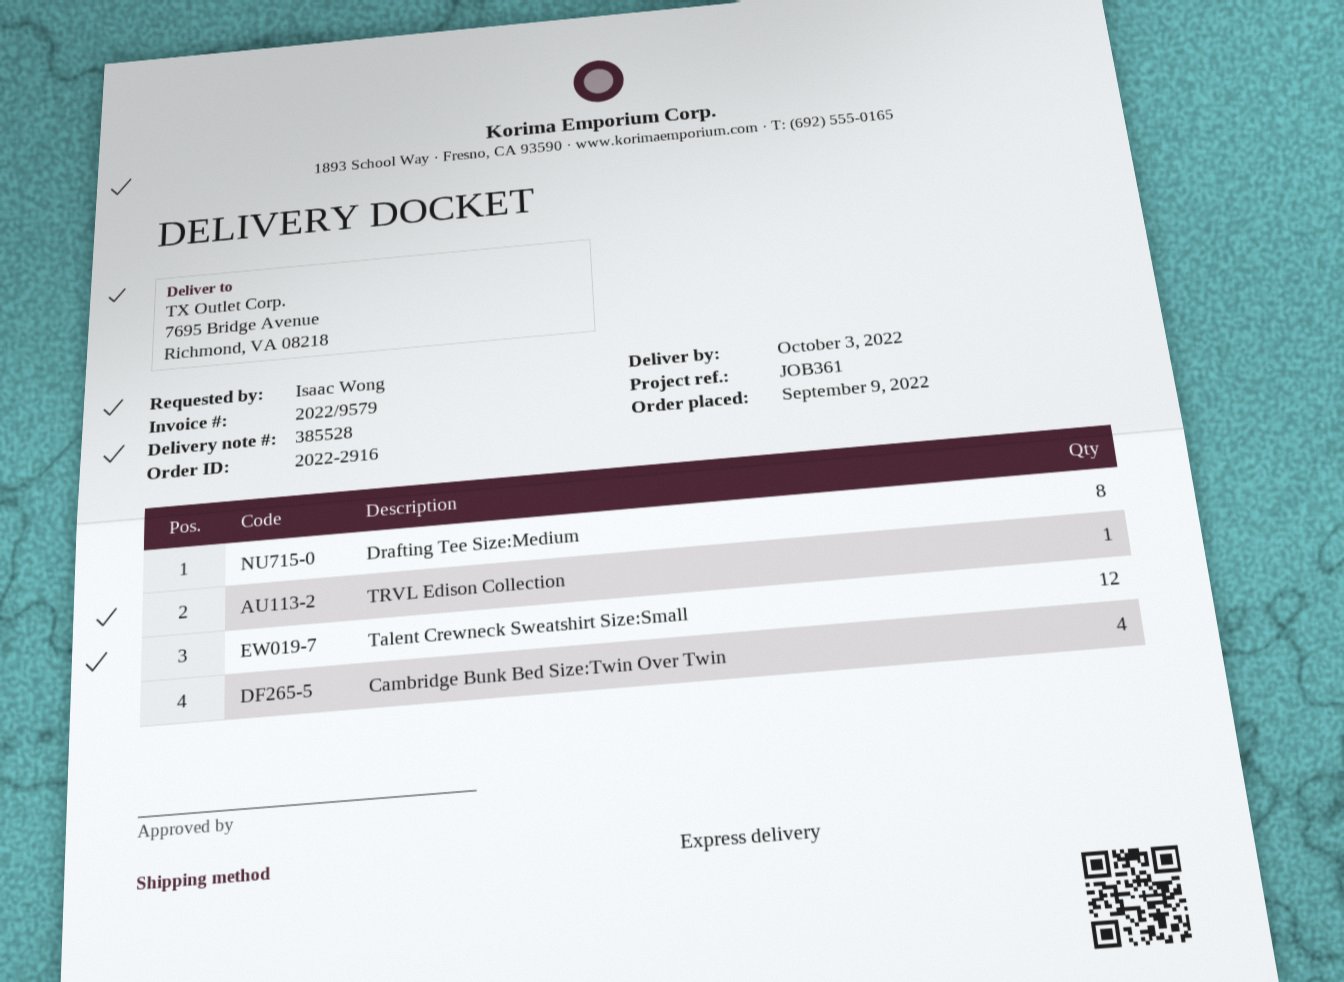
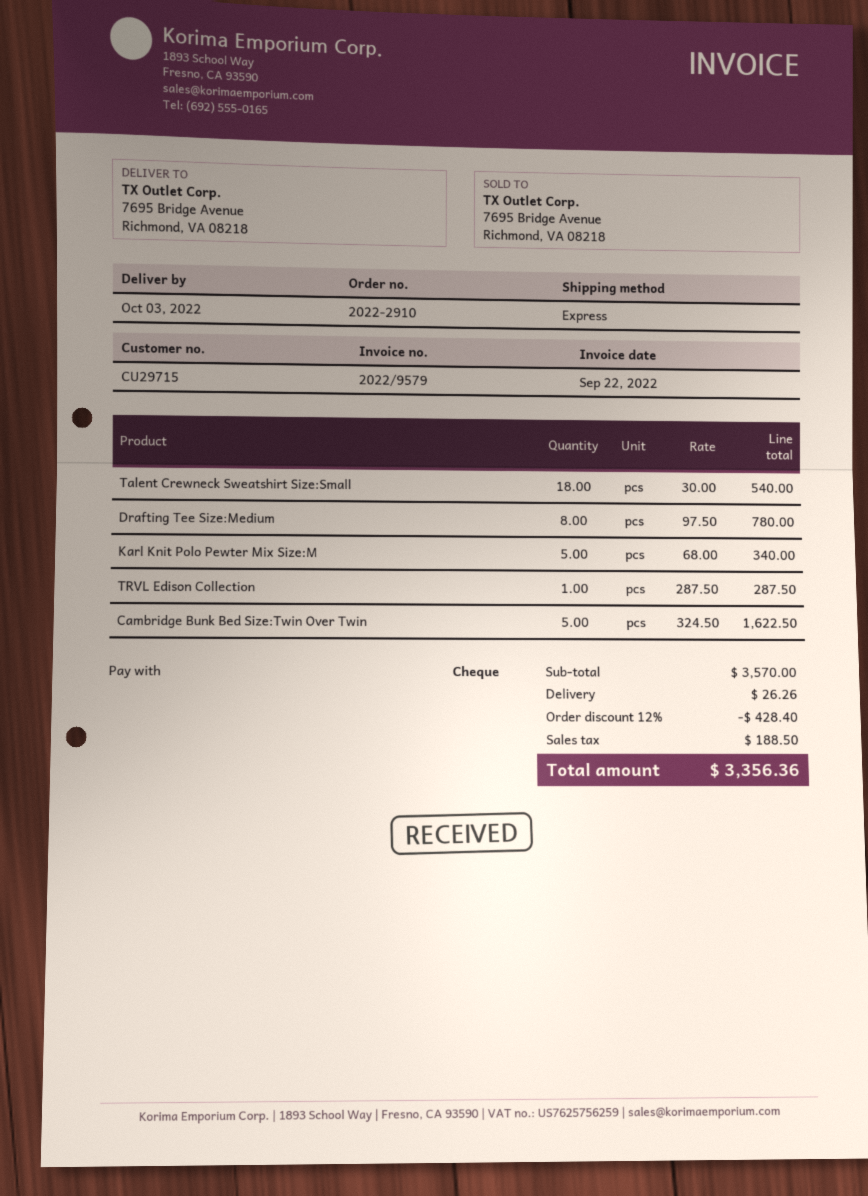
order number: 2022-2916 -> 2022-2910
Talent Crewneck Sweatshirt Size:Small: 12 -> 18
Cambridge Bunk Bed Size:Twin Over Twin: 4 -> 5
Karl Knit Polo Pewter Mix Size:M: none -> 5

